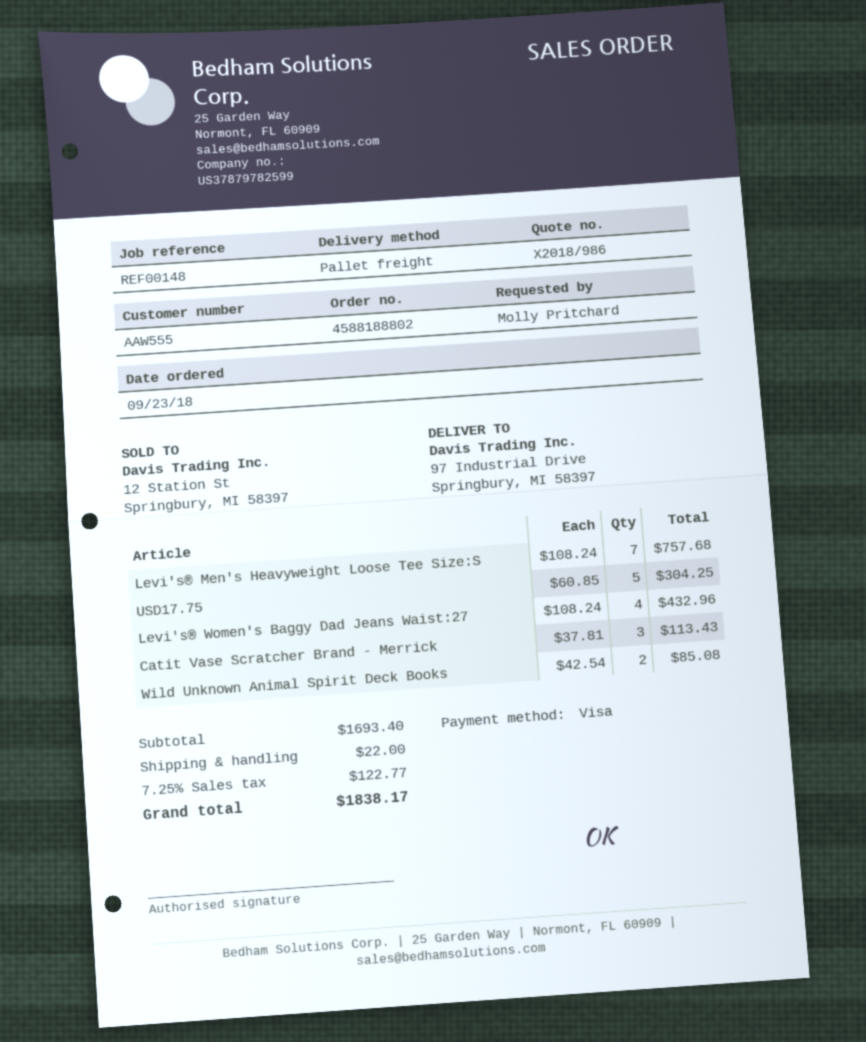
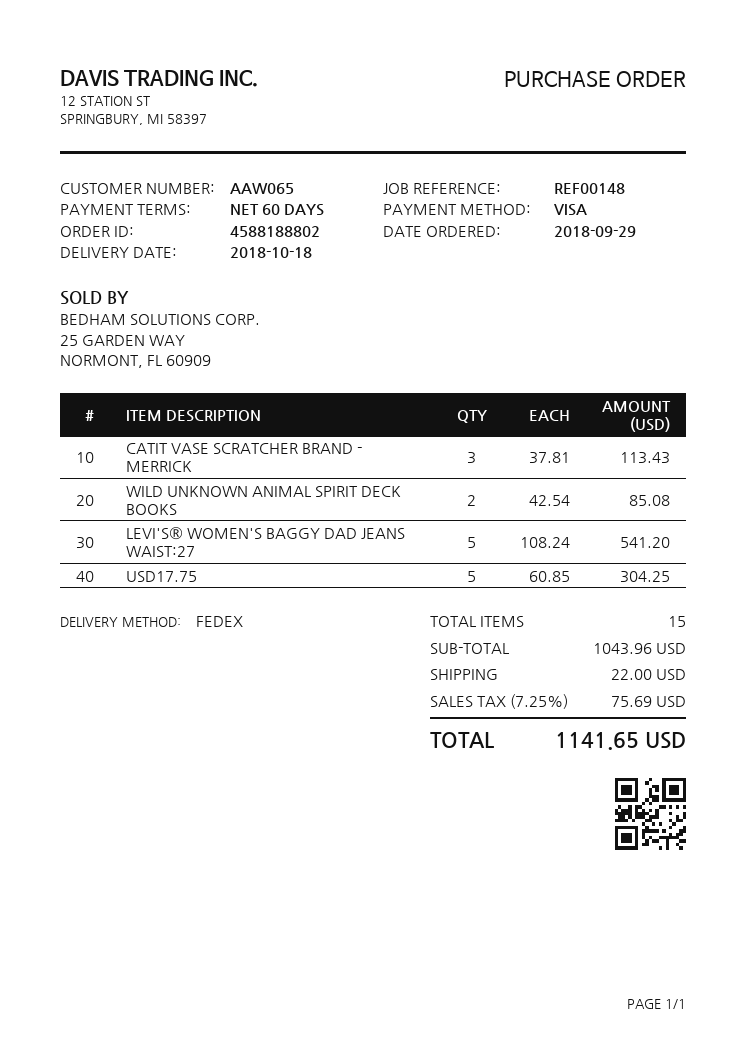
order date: 2018-09-23 -> 2018-09-29
customer number: AAW555 -> AAW065
shipping method: pallet freight -> FedEx
Levi's® Men's Heavyweight Loose Tee Size:S: 7 x 108.24 = 757.68 -> none
Levi's® Women's Baggy Dad Jeans Waist:27: 4 x 108.24 = 432.96 -> 5 x 108.24 = 541.20
subtotal: 1693.40 -> 1043.96
tax: 7.25% = 122.77 -> 7.25% = 75.69
total: 1838.17 -> 1141.65

